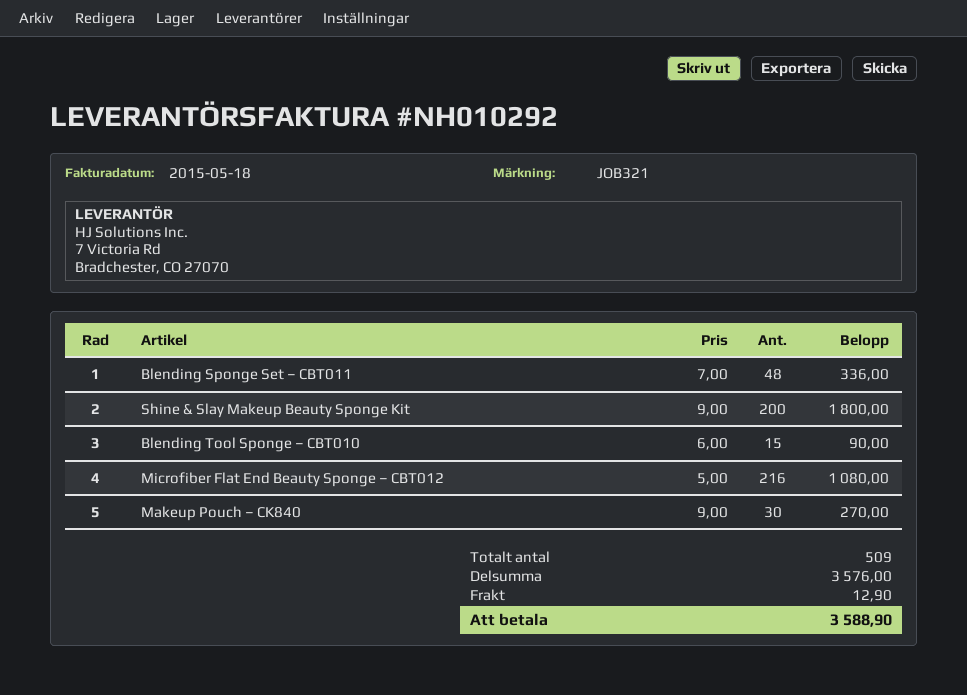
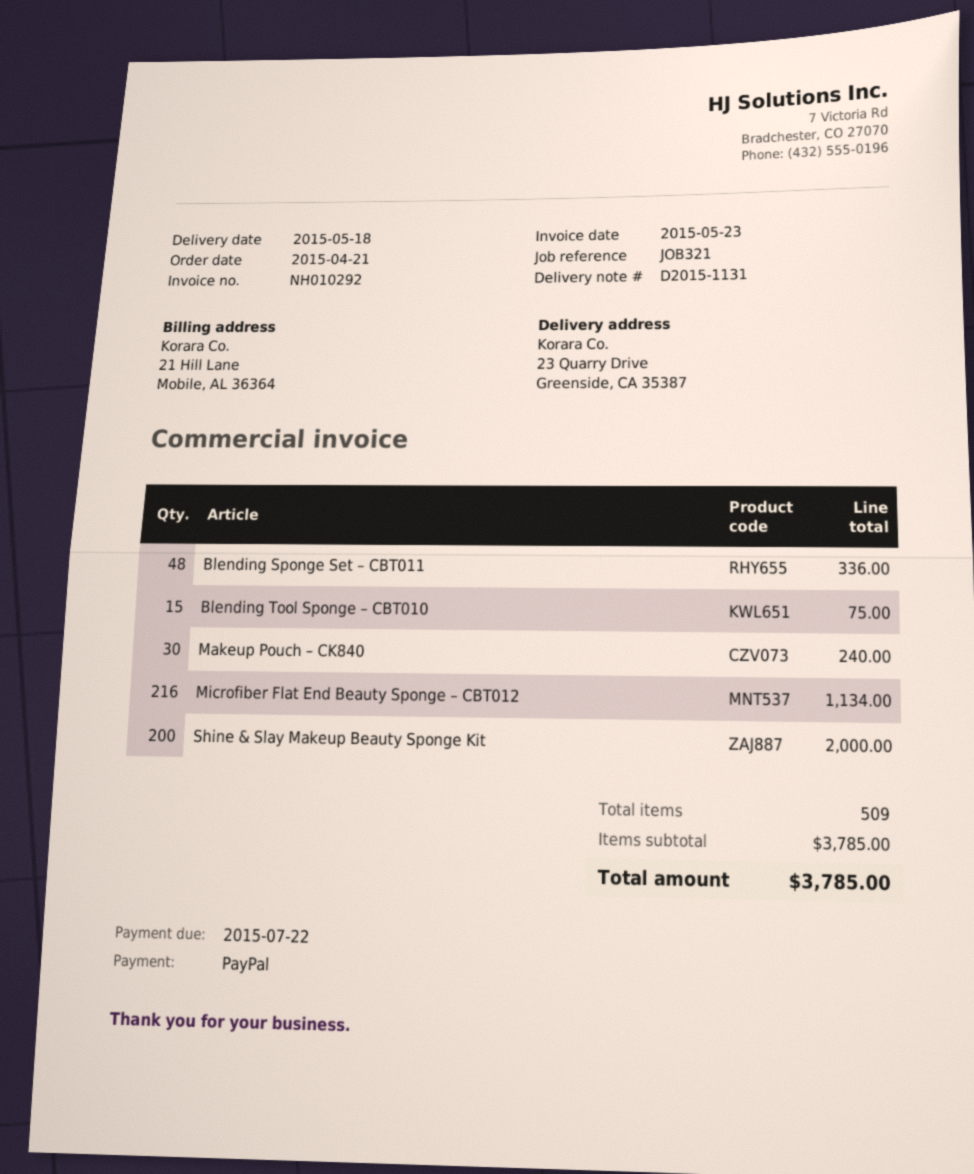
invoice date: 2015-05-18 -> 2015-05-23
Shine & Slay Makeup Beauty Sponge Kit: 200 for 1800.00 -> 200 for 2000.00
Blending Tool Sponge – CBT010: 15 for 90.00 -> 15 for 75.00
Microfiber Flat End Beauty Sponge – CBT012: 216 for 1080.00 -> 216 for 1134.00
Makeup Pouch – CK840: 30 for 270.00 -> 30 for 240.00
subtotal: 3576.00 -> 3785.00
shipping: 12.90 -> none
total: 3588.90 -> 3785.00

